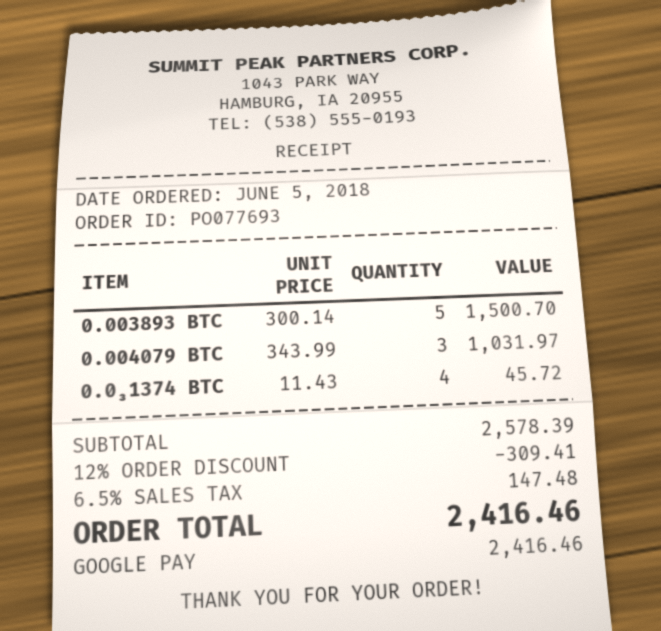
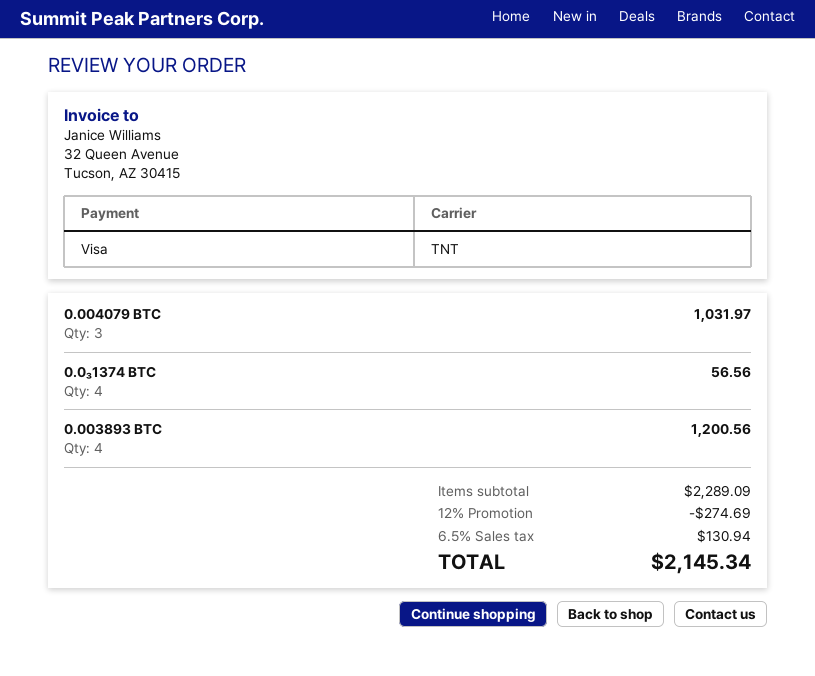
payment method: Google Pay -> Visa
0.003893 BTC: 5 for 1500.70 -> 4 for 1200.56
0.0₃1374 BTC: 4 for 45.72 -> 4 for 56.56
subtotal: 2578.39 -> 2289.09
discount: 12% = 309.41 -> 12% = 274.69
tax: 6.5% = 147.48 -> 6.5% = 130.94
total: 2416.46 -> 2145.34

